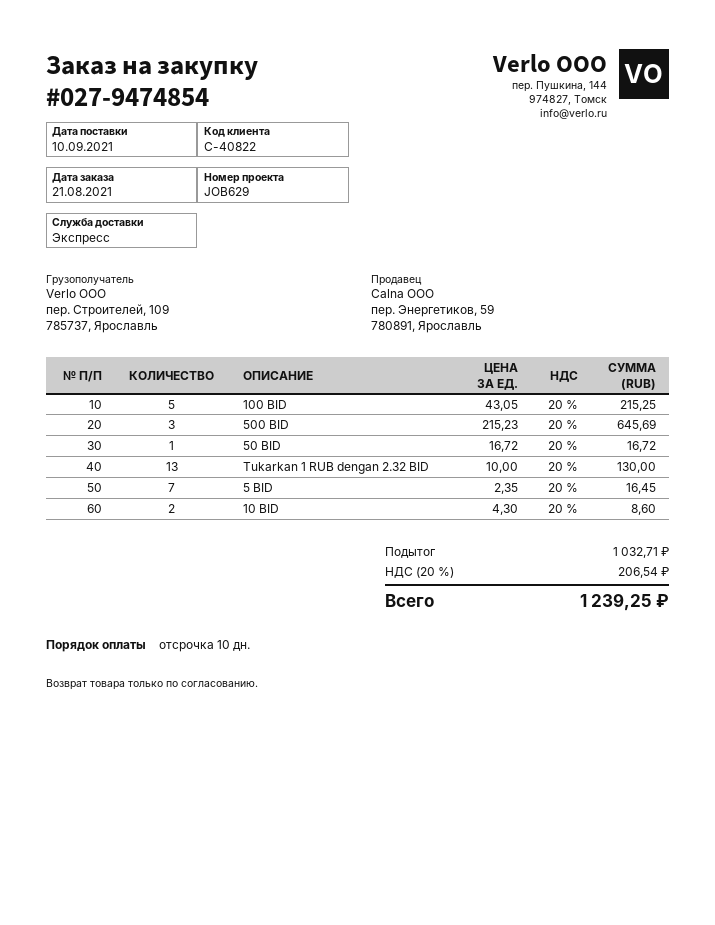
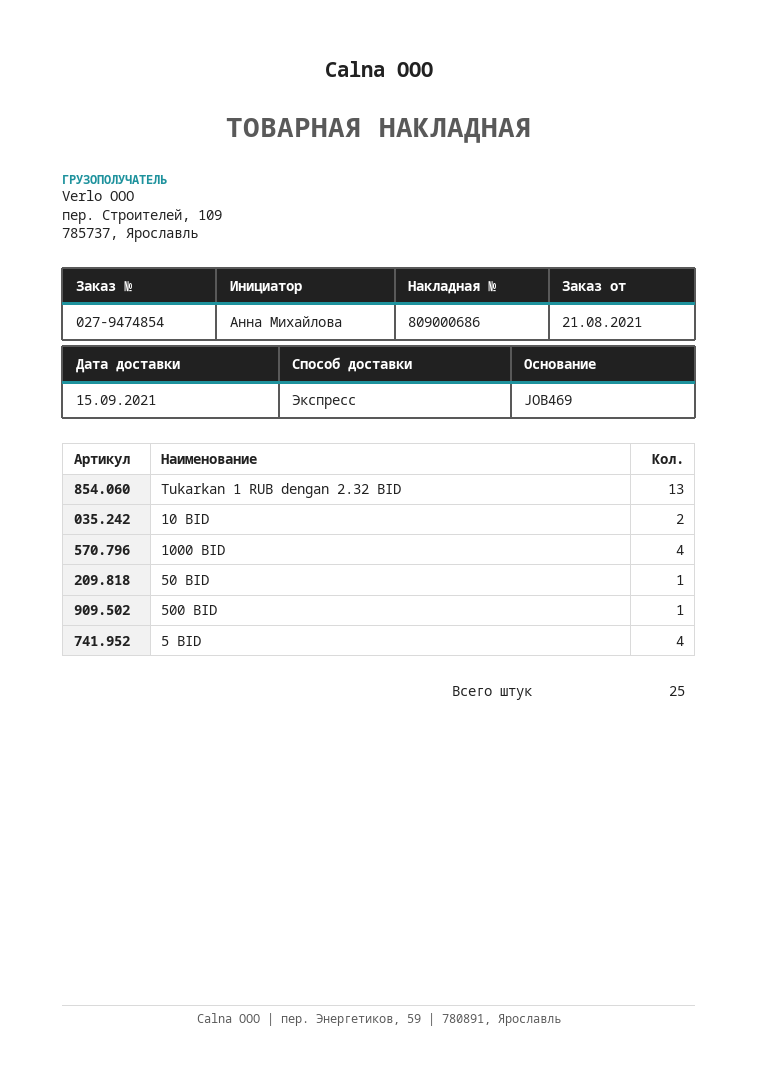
delivery date: 2021-09-10 -> 2021-09-15
reference: JOB629 -> JOB469
100 BID: 5 -> none
500 BID: 3 -> 1
5 BID: 7 -> 4
1000 BID: none -> 4

